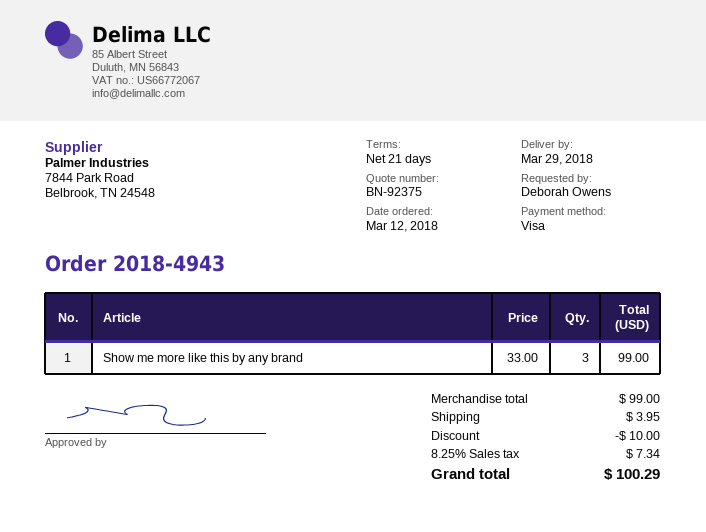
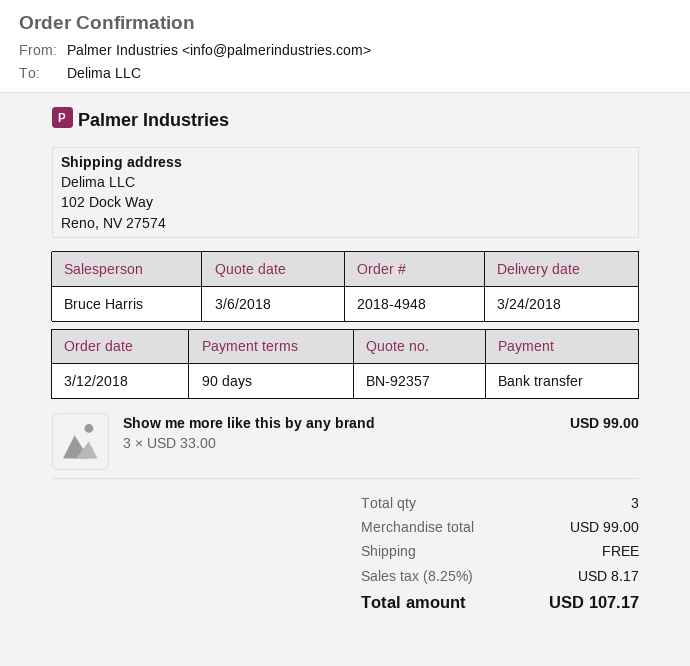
quote number: BN-92375 -> BN-92357
order number: 2018-4943 -> 2018-4948
delivery date: 2018-03-29 -> 2018-03-24
payment terms: 21 days -> 90 days
payment method: Visa -> bank transfer
discount: 10.00 -> none
shipping: 3.95 -> 0.00
tax: 8.25% = 7.34 -> 8.25% = 8.17
total: 100.29 -> 107.17

